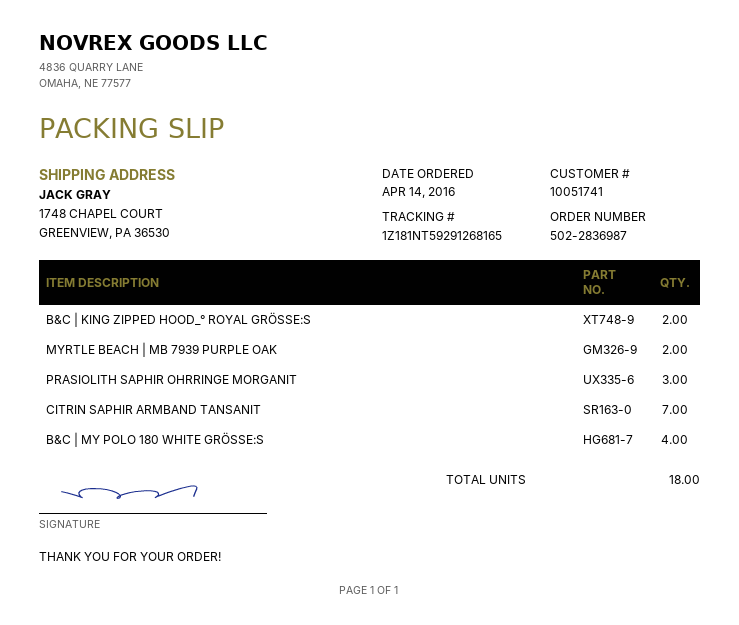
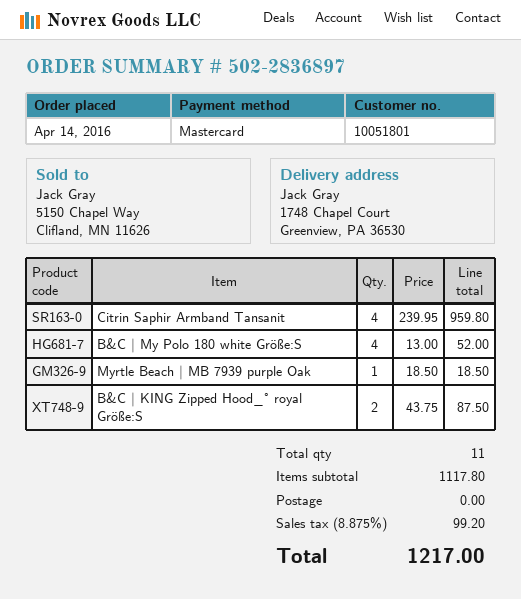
order number: 502-2836987 -> 502-2836897
customer number: 10051741 -> 10051801
MYRTLE BEACH | MB 7939 PURPLE OAK: 2 -> 1
PRASIOLITH SAPHIR OHRRINGE MORGANIT: 3 -> none
CITRIN SAPHIR ARMBAND TANSANIT: 7 -> 4
total quantity: 18 -> 11

